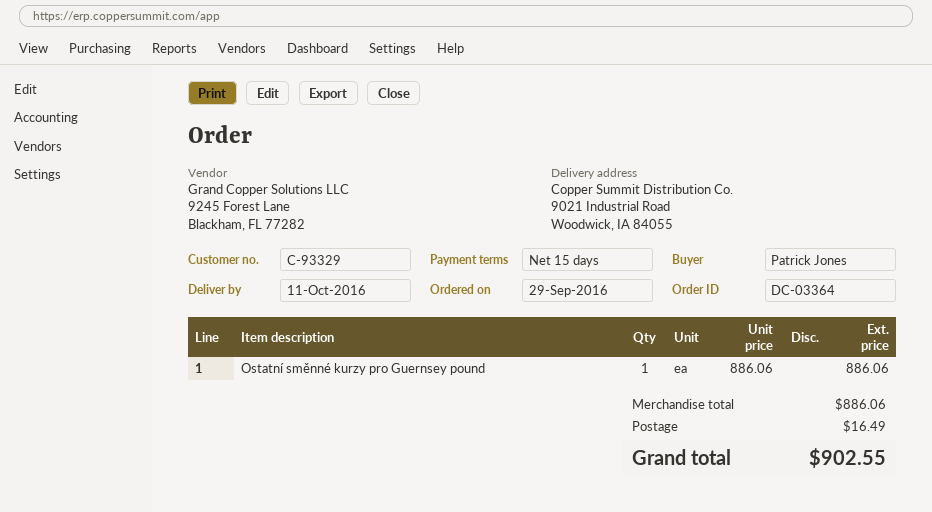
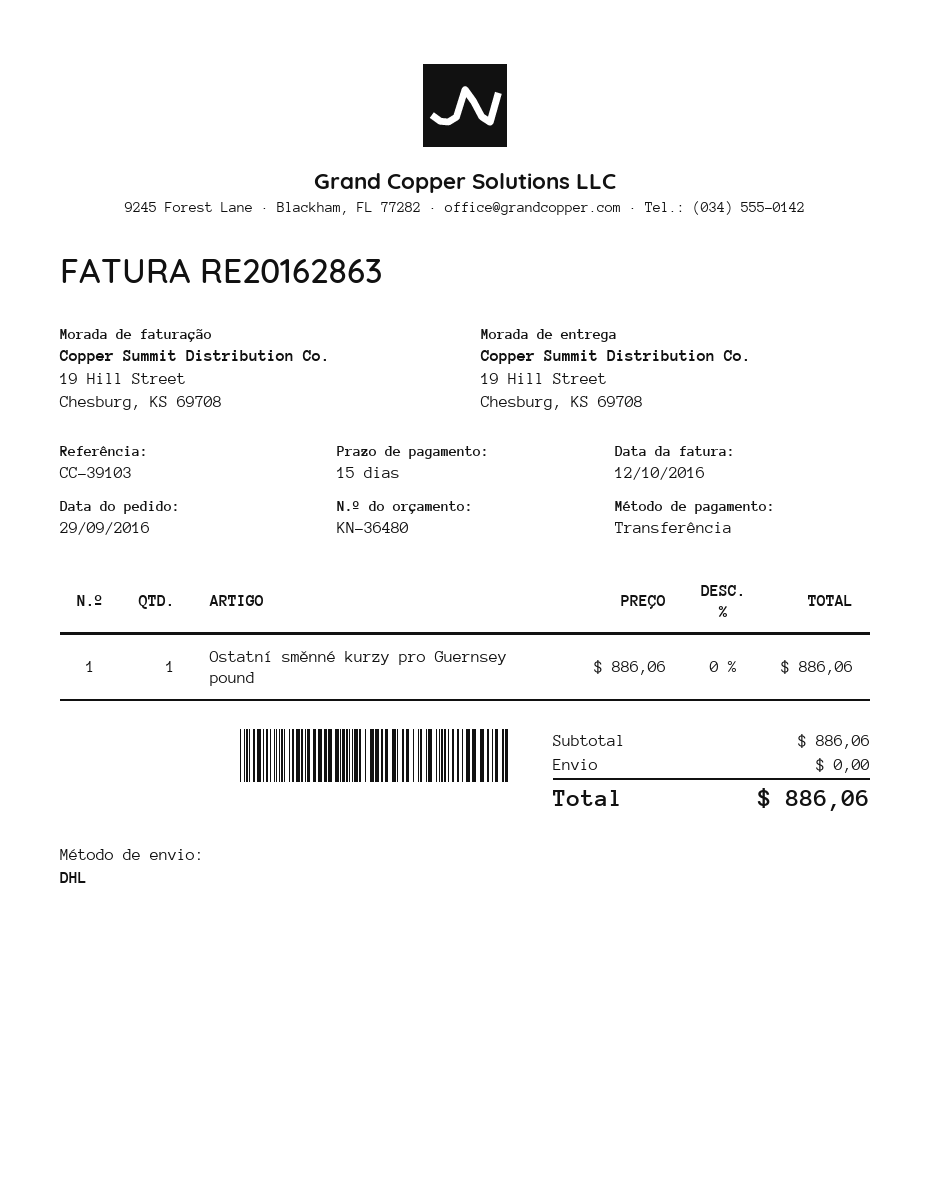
ship to: 9021 Industrial Road, Woodwick, IA 84055 -> 19 Hill Street, Chesburg, KS 69708
shipping: 16.49 -> 0.00
total: 902.55 -> 886.06

